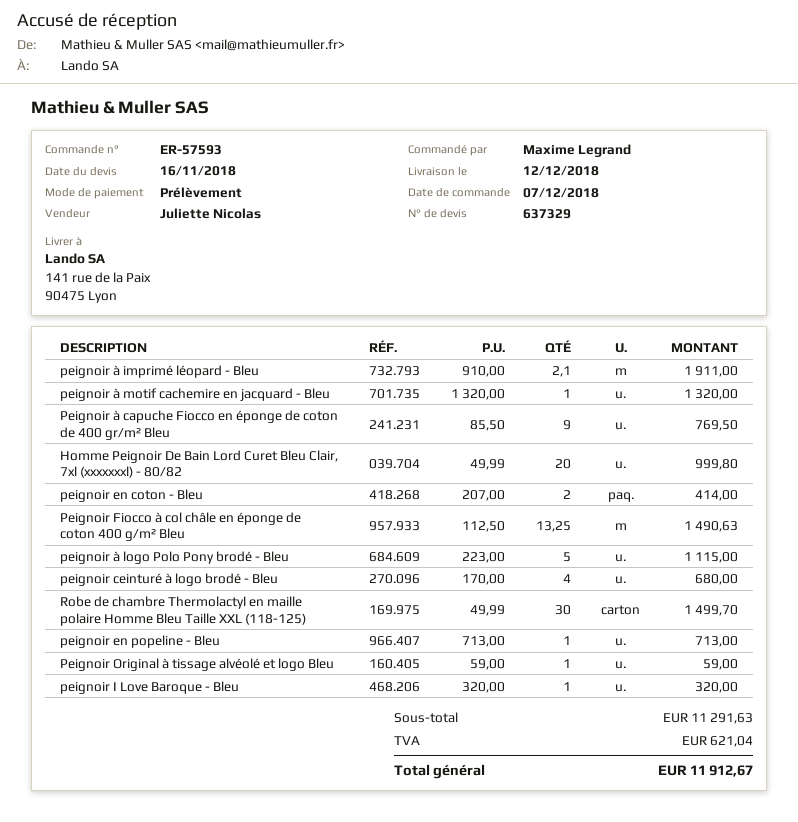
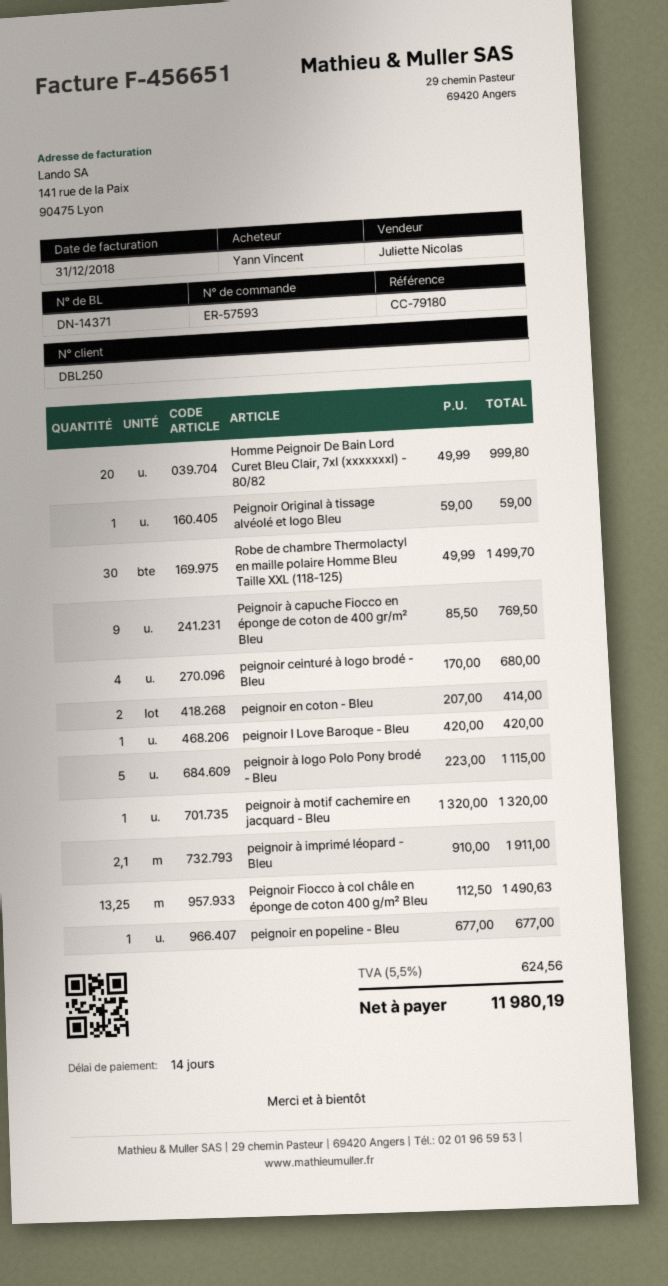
ordered by: Maxime Legrand -> Yann Vincent
peignoir en popeline - Bleu: 1 x 713.00 = 713.00 -> 1 x 677.00 = 677.00
peignoir I Love Baroque - Bleu: 1 x 320.00 = 320.00 -> 1 x 420.00 = 420.00
tax: 621.04 -> 624.56
total: 11912.67 -> 11980.19

